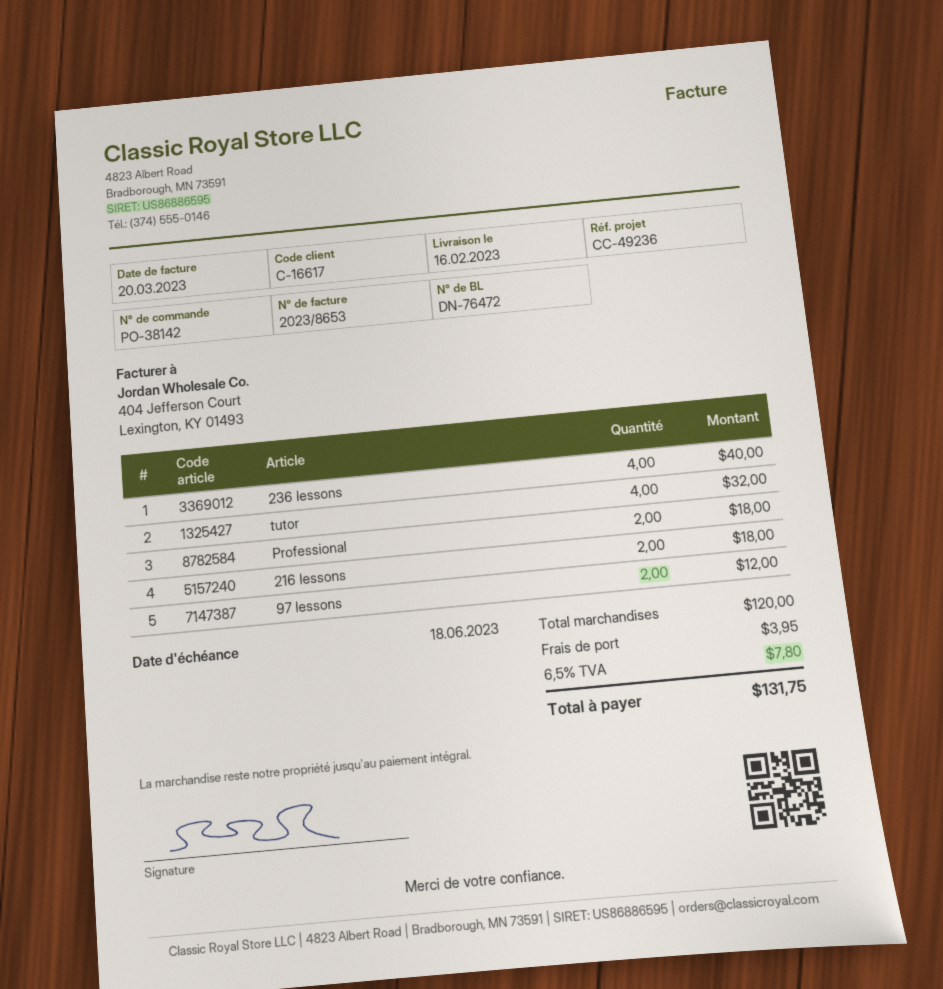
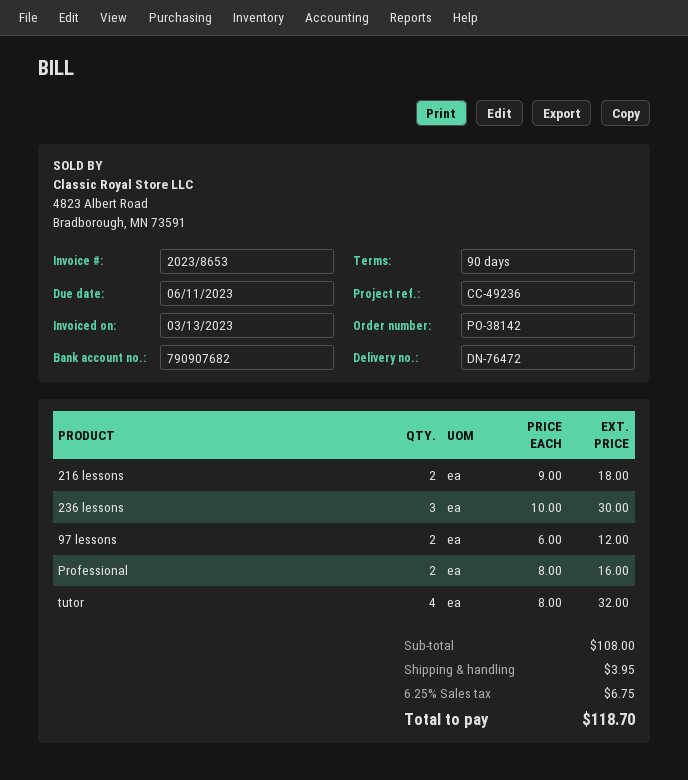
invoice date: 2023-03-20 -> 2023-03-13
due date: 2023-06-18 -> 2023-06-11
236 lessons: 4 for 40.00 -> 3 for 30.00
Professional: 2 for 18.00 -> 2 for 16.00
subtotal: 120.00 -> 108.00
tax: 6.5% = 7.80 -> 6.25% = 6.75
total: 131.75 -> 118.70

